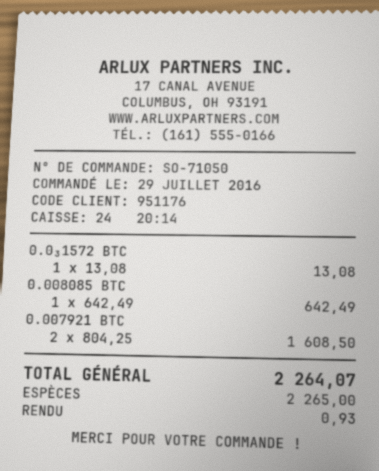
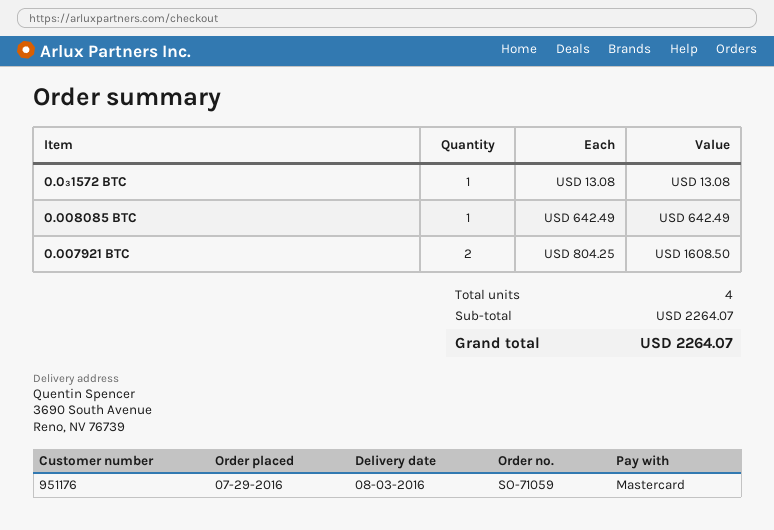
order number: SO-71050 -> SO-71059
payment method: cash -> Mastercard

